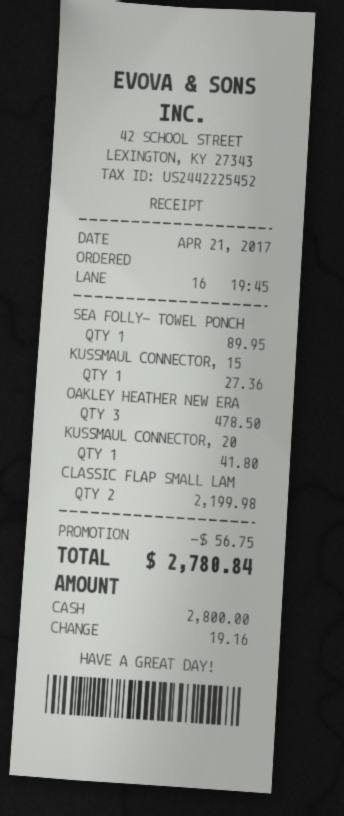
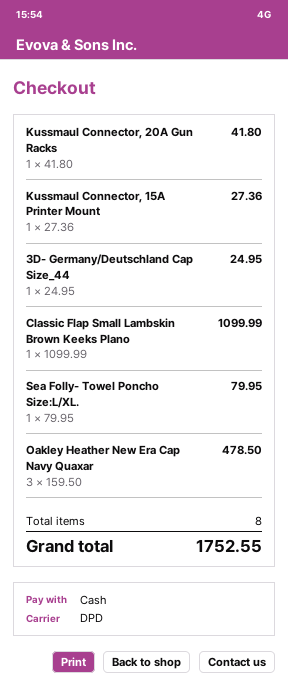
SEA FOLLY- TOWEL PONCH: 1 for 89.95 -> 1 for 79.95
CLASSIC FLAP SMALL LAM: 2 for 2199.98 -> 1 for 1099.99
3D- Germany/Deutschland Cap Size_44: none -> 1 for 24.95
discount: 56.75 -> none
total: 2780.84 -> 1752.55

